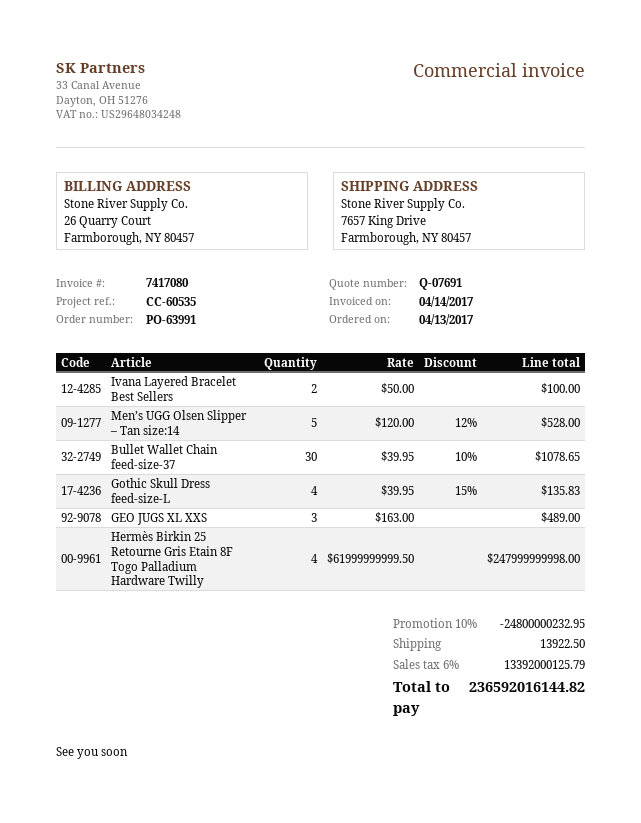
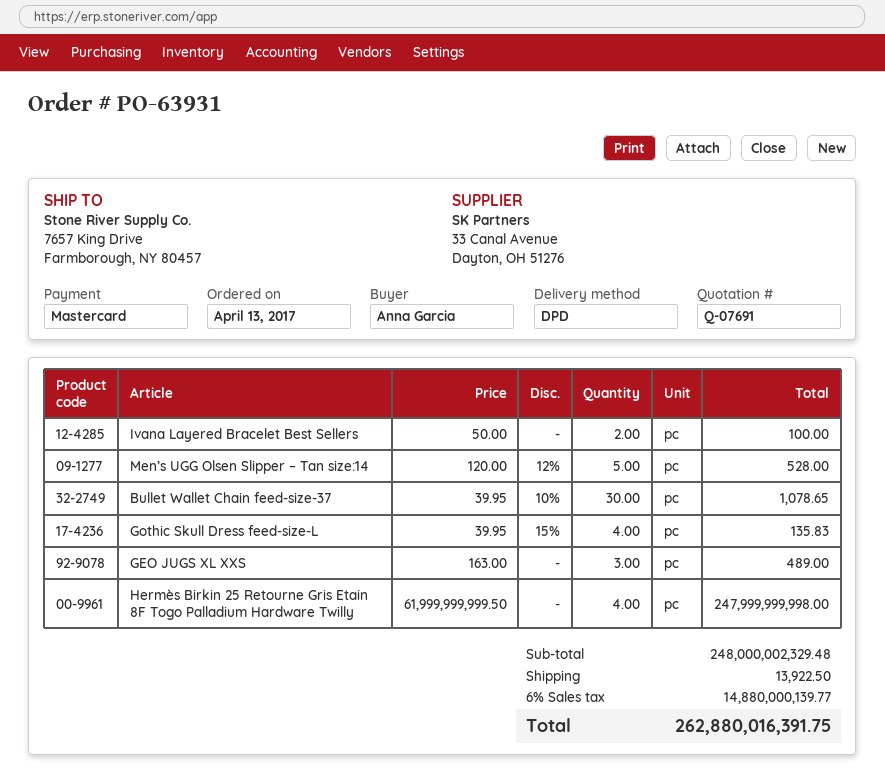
order number: PO-63991 -> PO-63931
discount: 10% = 24800000232.95 -> none
tax: 6% = 13392000125.79 -> 6% = 14880000139.77
total: 236592016144.82 -> 262880016391.75

